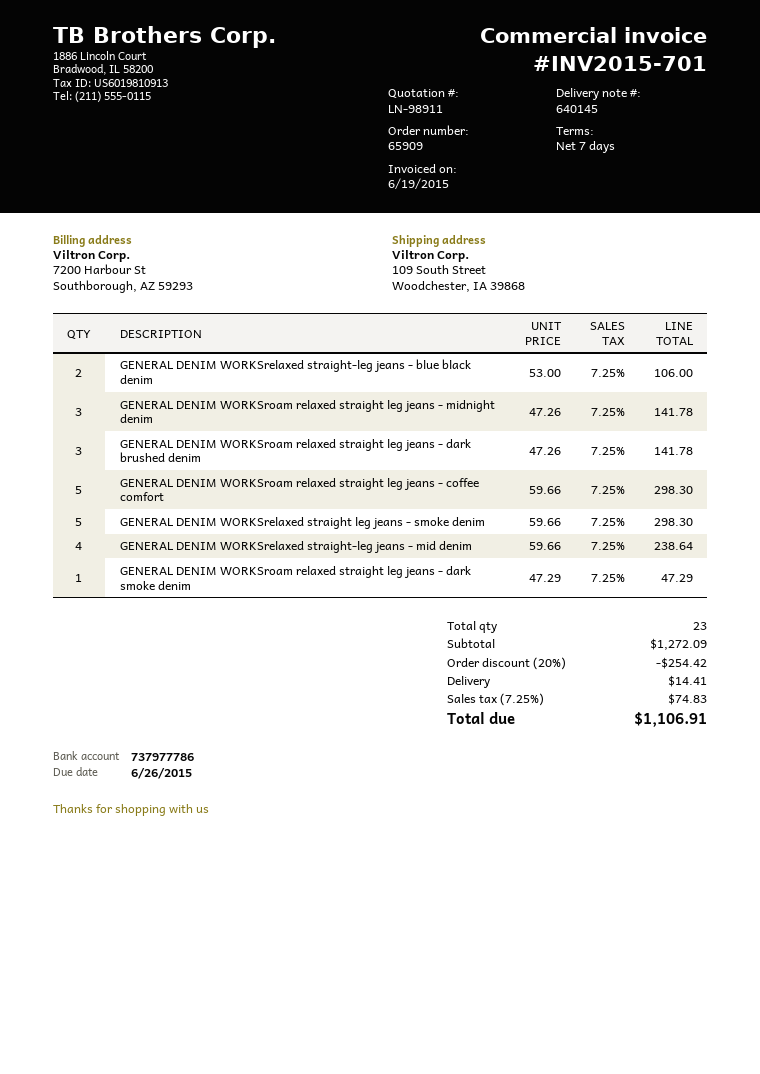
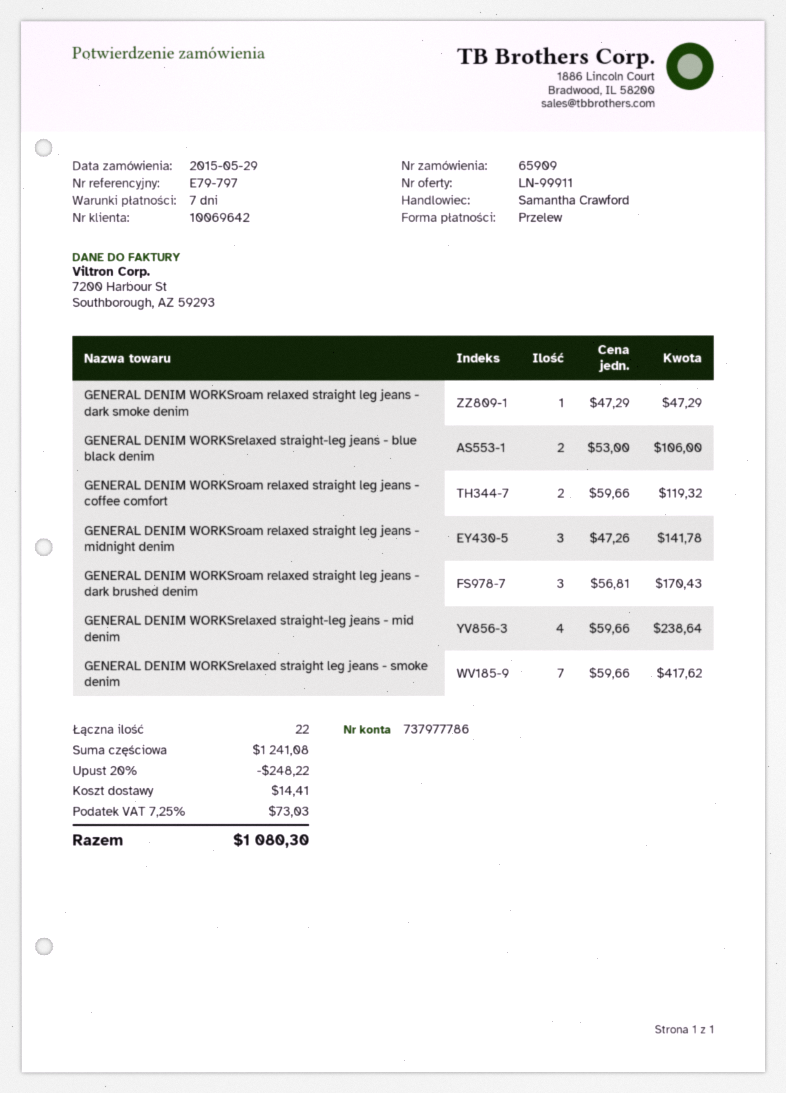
quote number: LN-98911 -> LN-99911
GENERAL DENIM WORKSroam relaxed straight leg jeans - dark brushed denim: 3 x 47.26 = 141.78 -> 3 x 56.81 = 170.43
GENERAL DENIM WORKSroam relaxed straight leg jeans - coffee comfort: 5 x 59.66 = 298.30 -> 2 x 59.66 = 119.32
GENERAL DENIM WORKSrelaxed straight leg jeans - smoke denim: 5 x 59.66 = 298.30 -> 7 x 59.66 = 417.62
total quantity: 23 -> 22
subtotal: 1272.09 -> 1241.08
discount: 20% = 254.42 -> 20% = 248.22
tax: 7.25% = 74.83 -> 7.25% = 73.03
total: 1106.91 -> 1080.30

